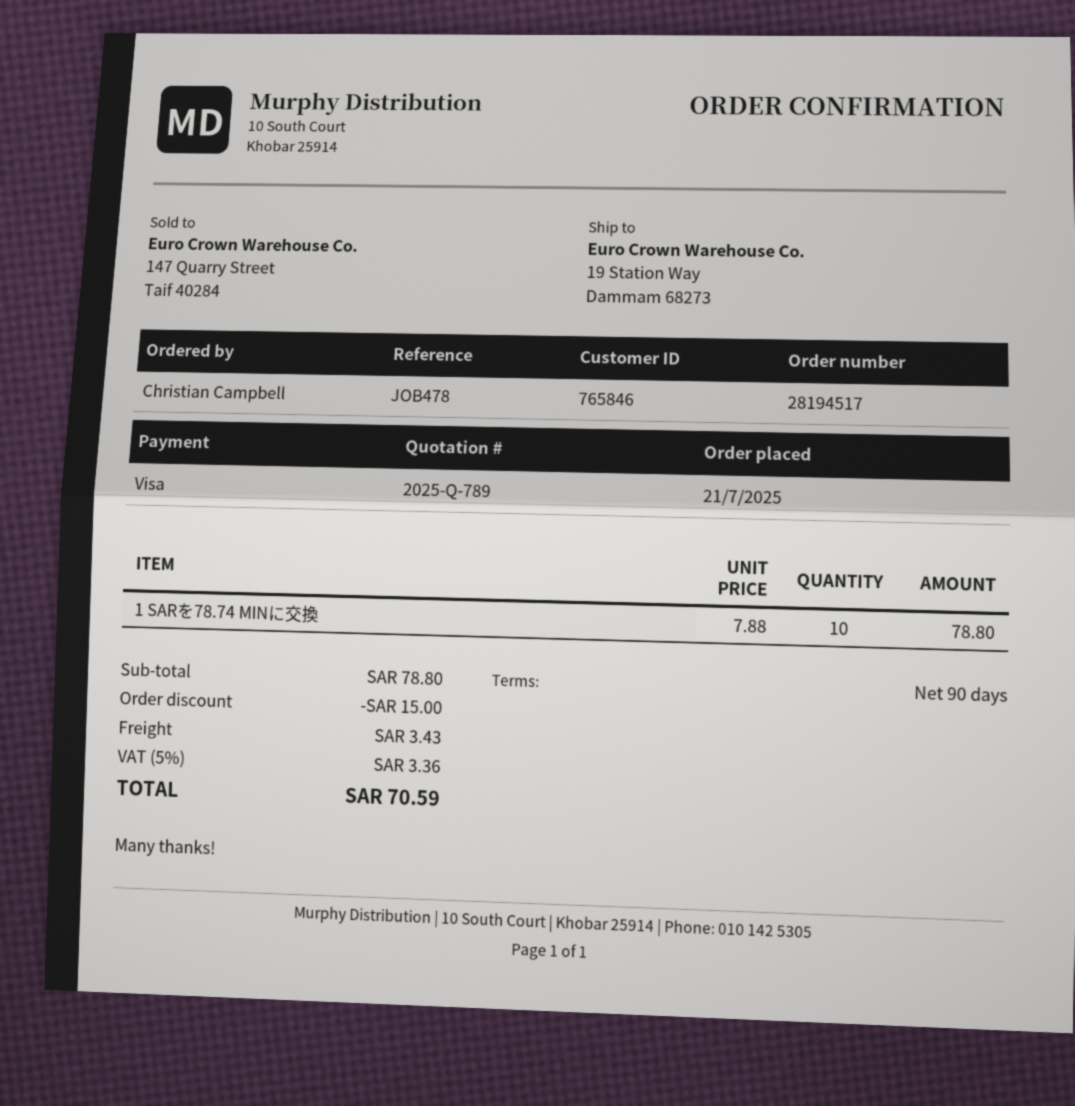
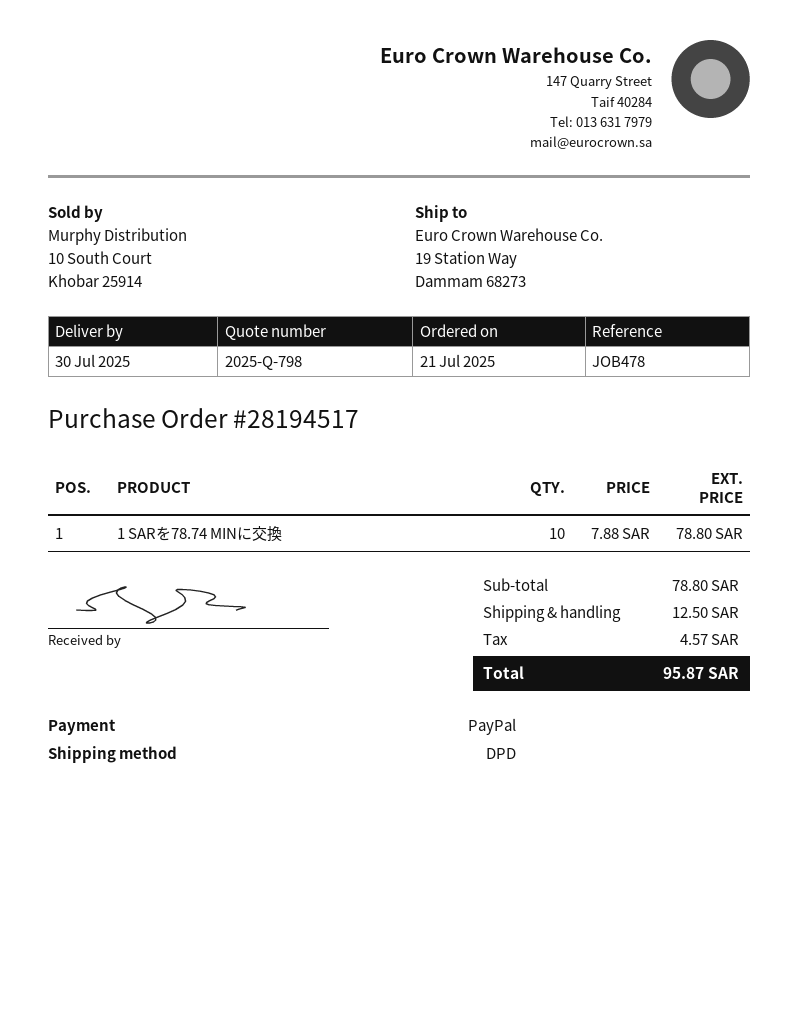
quote number: 2025-Q-789 -> 2025-Q-798
payment method: Visa -> PayPal
discount: 15.00 -> none
shipping: 3.43 -> 12.50
tax: 3.36 -> 4.57
total: 70.59 -> 95.87

